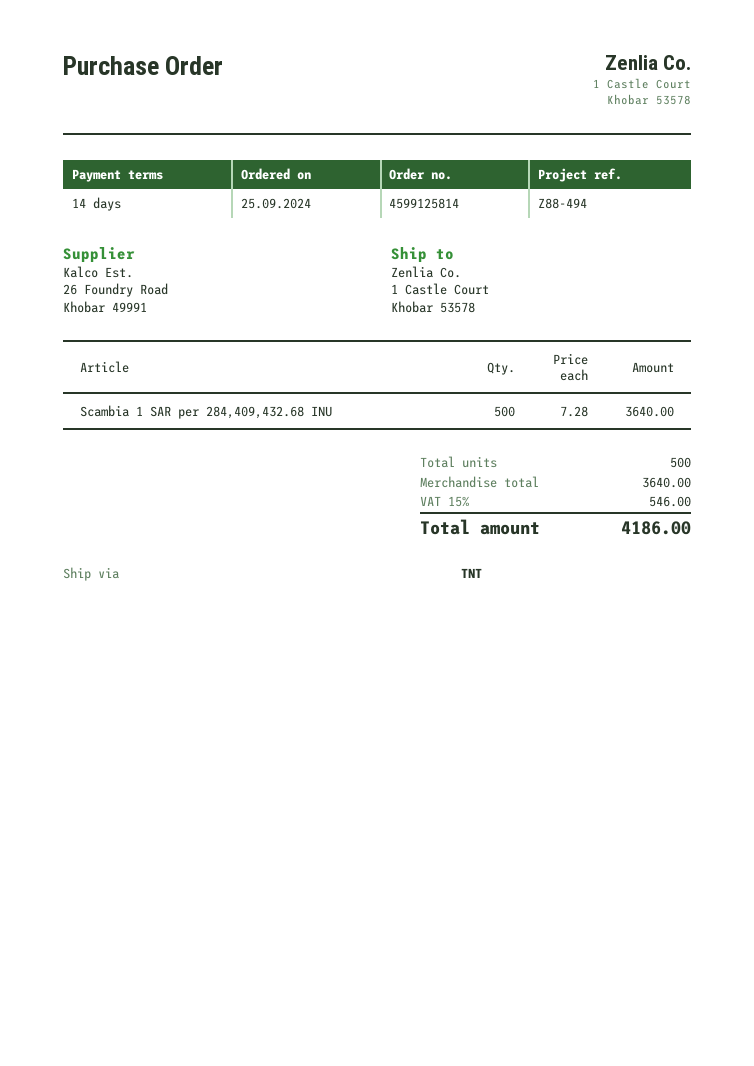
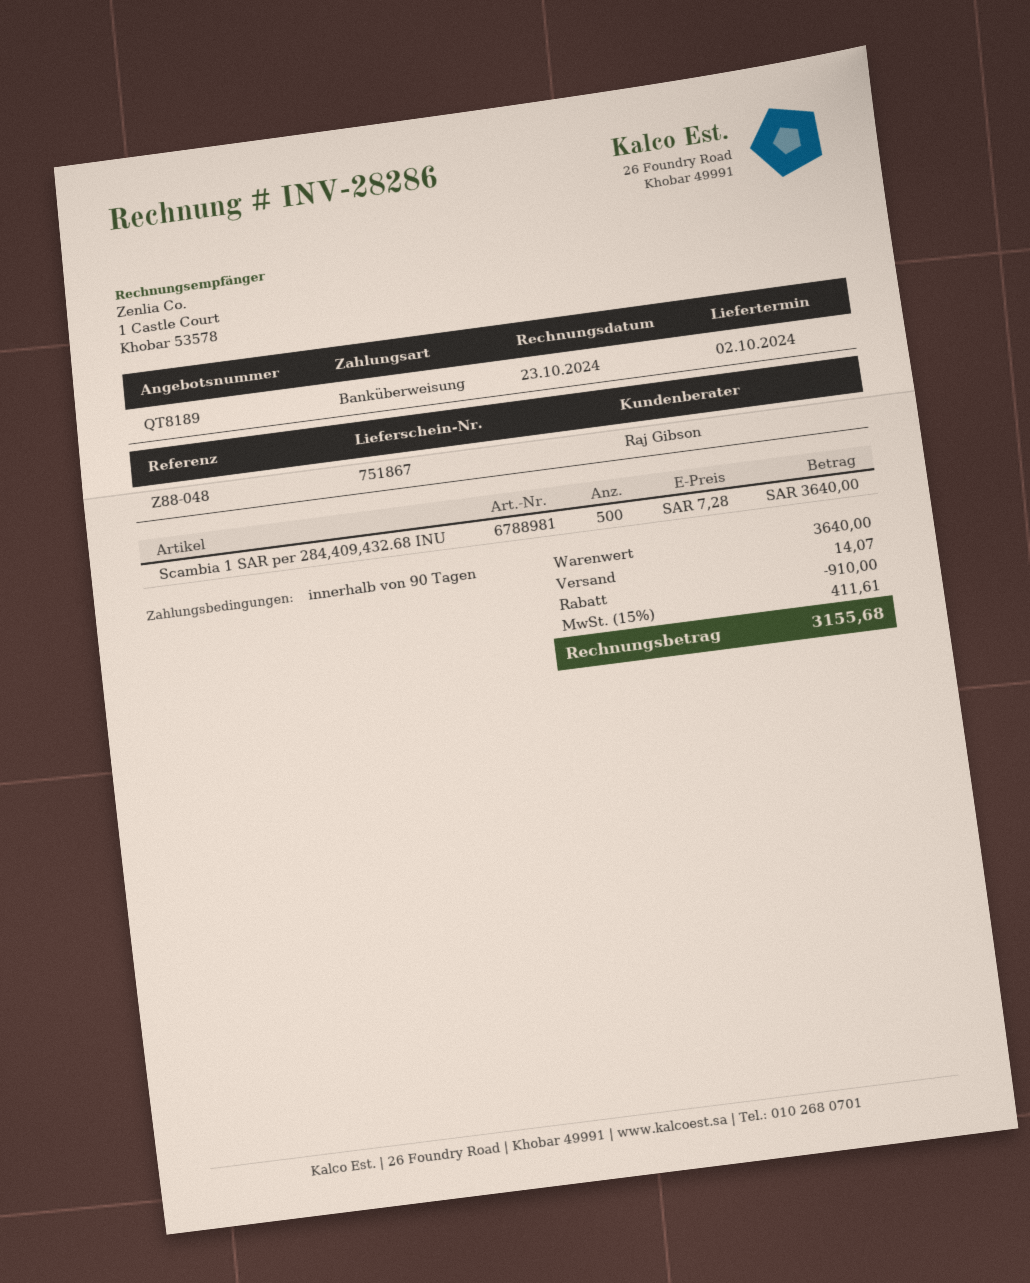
payment terms: 14 days -> 90 days
reference: Z88-494 -> Z88-048
discount: none -> 910.00
shipping: none -> 14.07
tax: 15% = 546.00 -> 15% = 411.61
total: 4186.00 -> 3155.68

